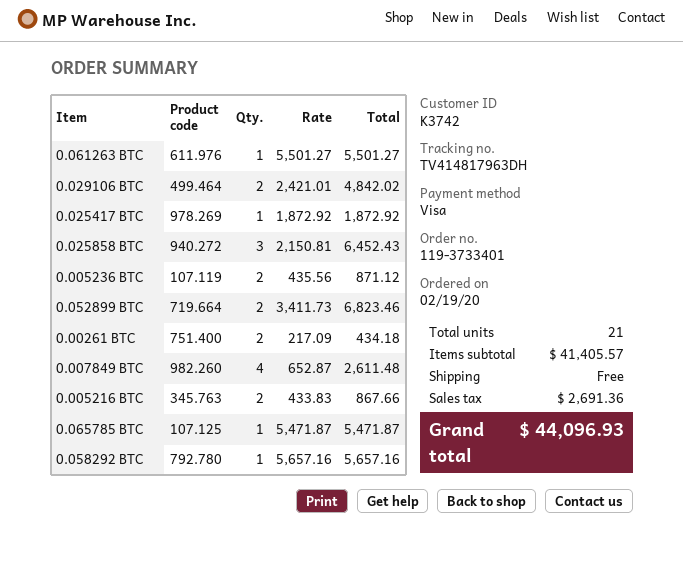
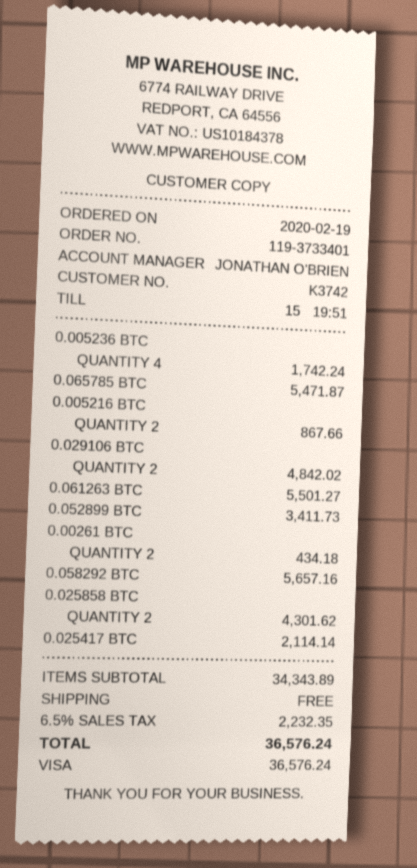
0.025417 BTC: 1 for 1872.92 -> 1 for 2114.14
0.025858 BTC: 3 for 6452.43 -> 2 for 4301.62
0.005236 BTC: 2 for 871.12 -> 4 for 1742.24
0.052899 BTC: 2 for 6823.46 -> 1 for 3411.73
0.007849 BTC: 4 for 2611.48 -> none
subtotal: 41405.57 -> 34343.89
tax: 2691.36 -> 2232.35
total: 44096.93 -> 36576.24

